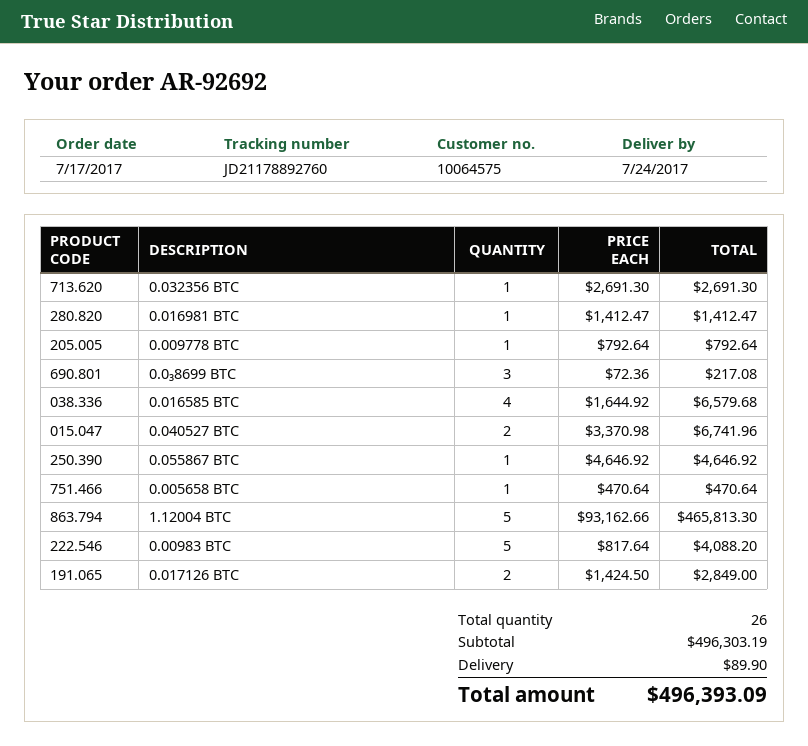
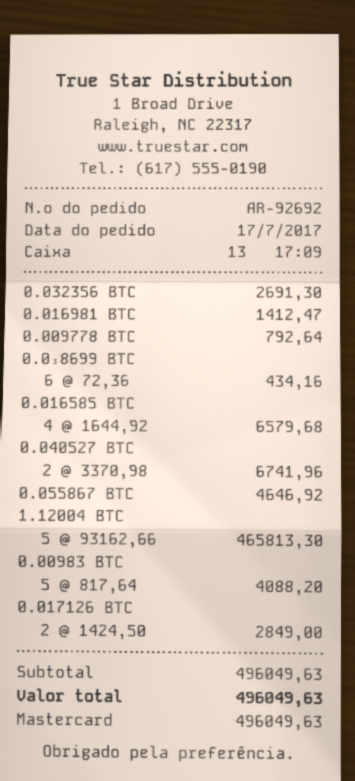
0.0₃8699 BTC: 3 x 72.36 = 217.08 -> 6 x 72.36 = 434.16
0.005658 BTC: 1 x 470.64 = 470.64 -> none
subtotal: 496303.19 -> 496049.63
shipping: 89.90 -> none
total: 496393.09 -> 496049.63

